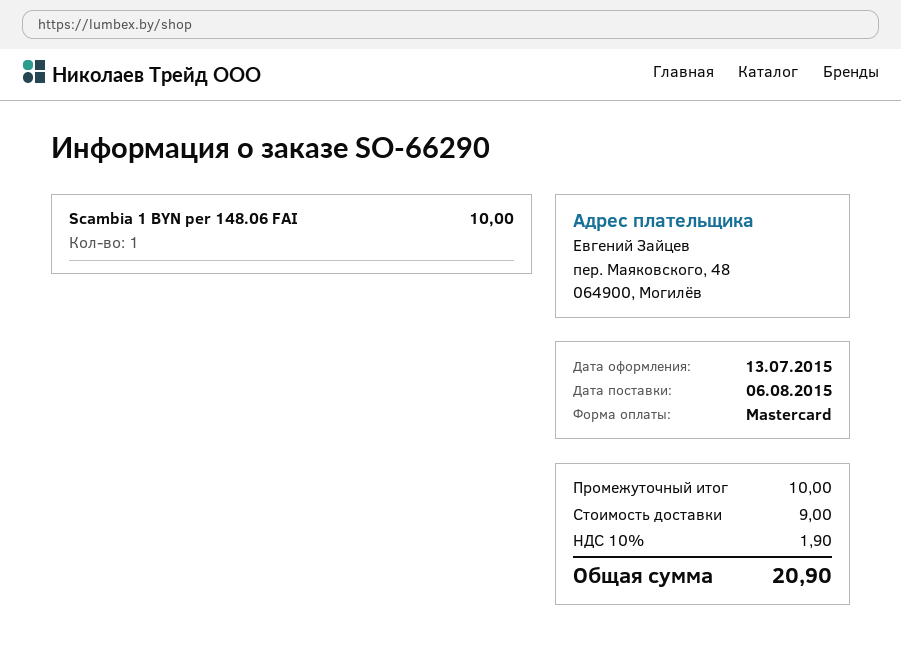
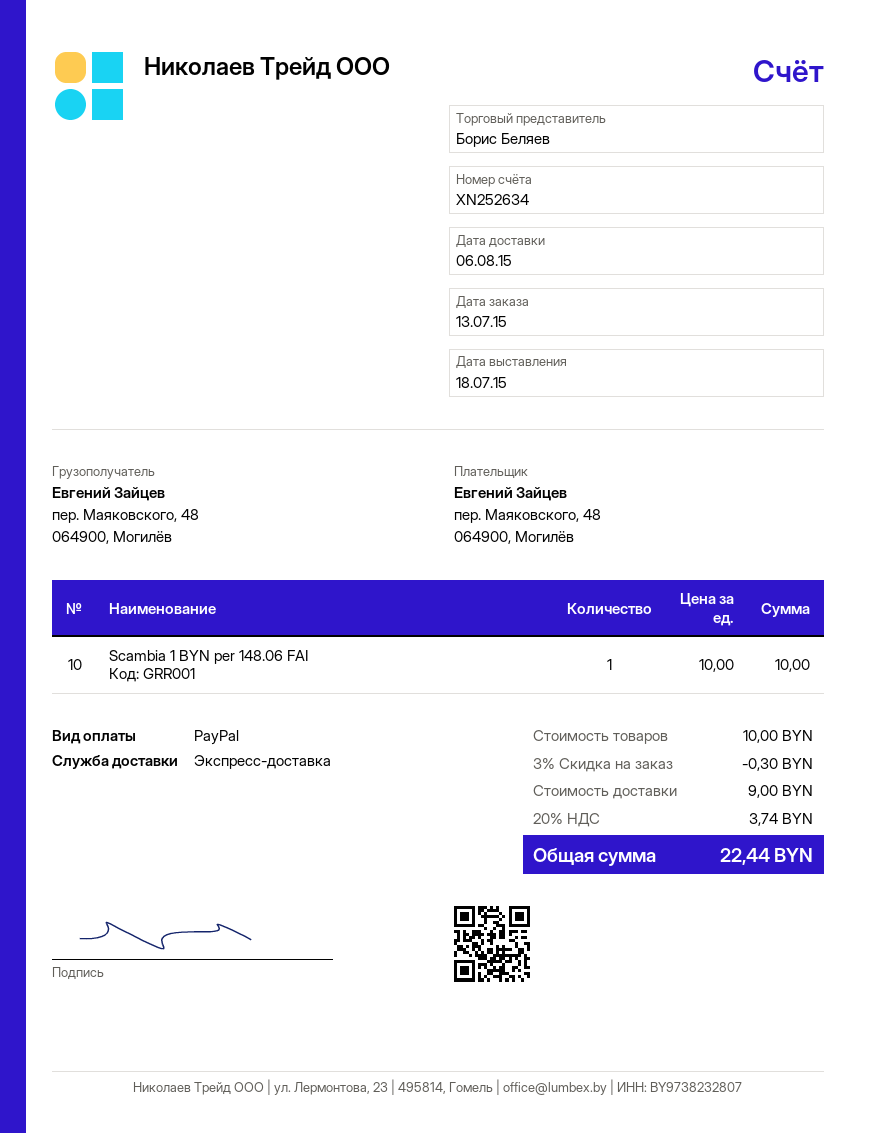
payment method: Mastercard -> PayPal
discount: none -> 3% = 0.30
tax: 10% = 1.90 -> 20% = 3.74
total: 20.90 -> 22.44

